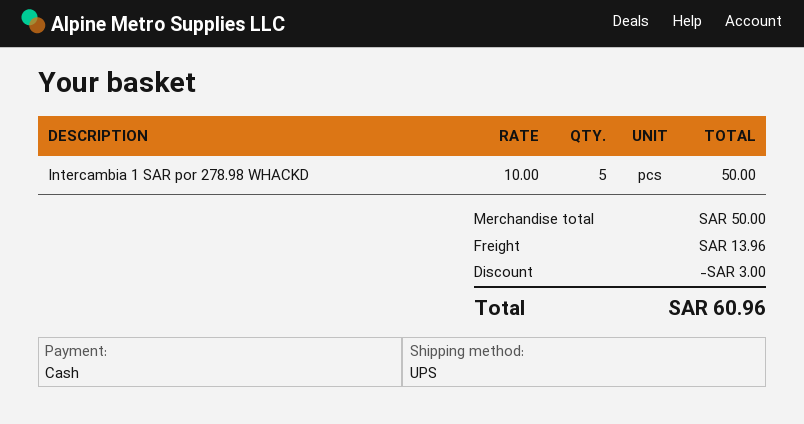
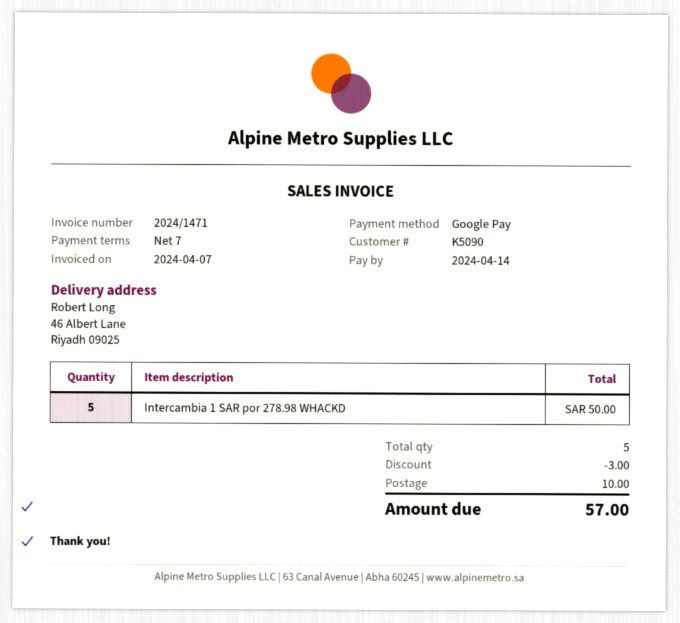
payment method: cash -> Google Pay
shipping: 13.96 -> 10.00
total: 60.96 -> 57.00

